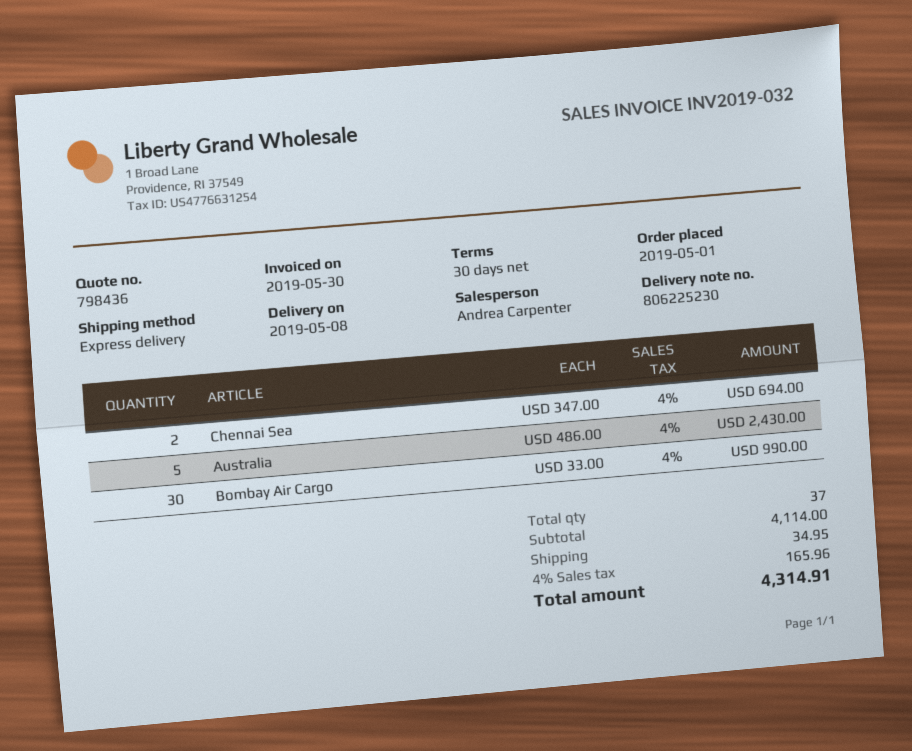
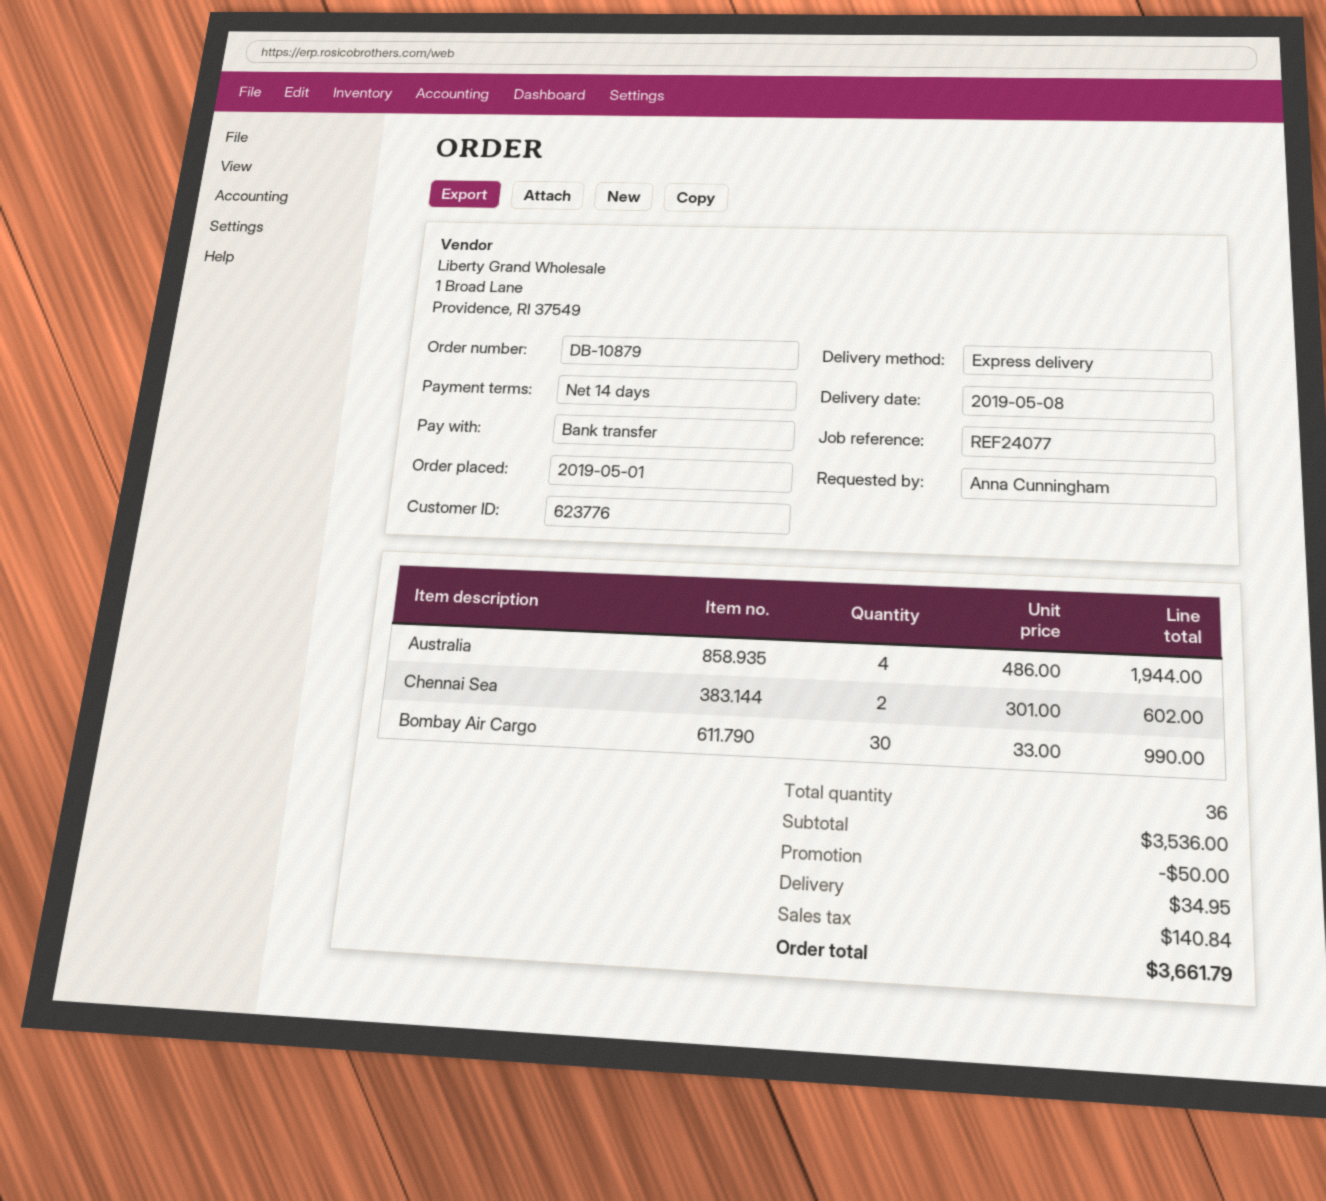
payment terms: 30 days -> 14 days
Chennai Sea: 2 x 347.00 = 694.00 -> 2 x 301.00 = 602.00
Australia: 5 x 486.00 = 2430.00 -> 4 x 486.00 = 1944.00
total quantity: 37 -> 36
subtotal: 4114.00 -> 3536.00
discount: none -> 50.00
tax: 165.96 -> 140.84
total: 4314.91 -> 3661.79

